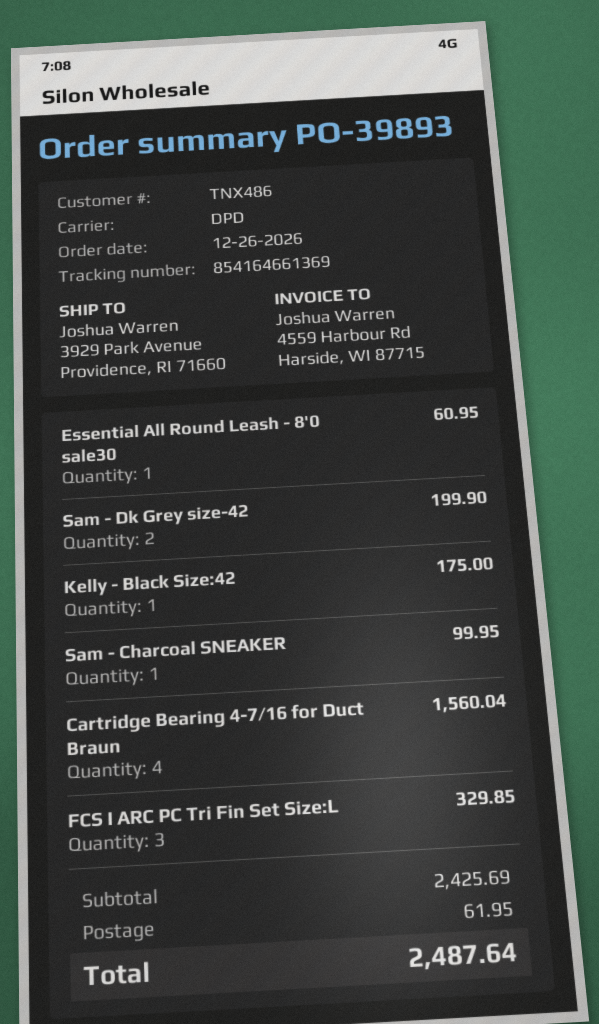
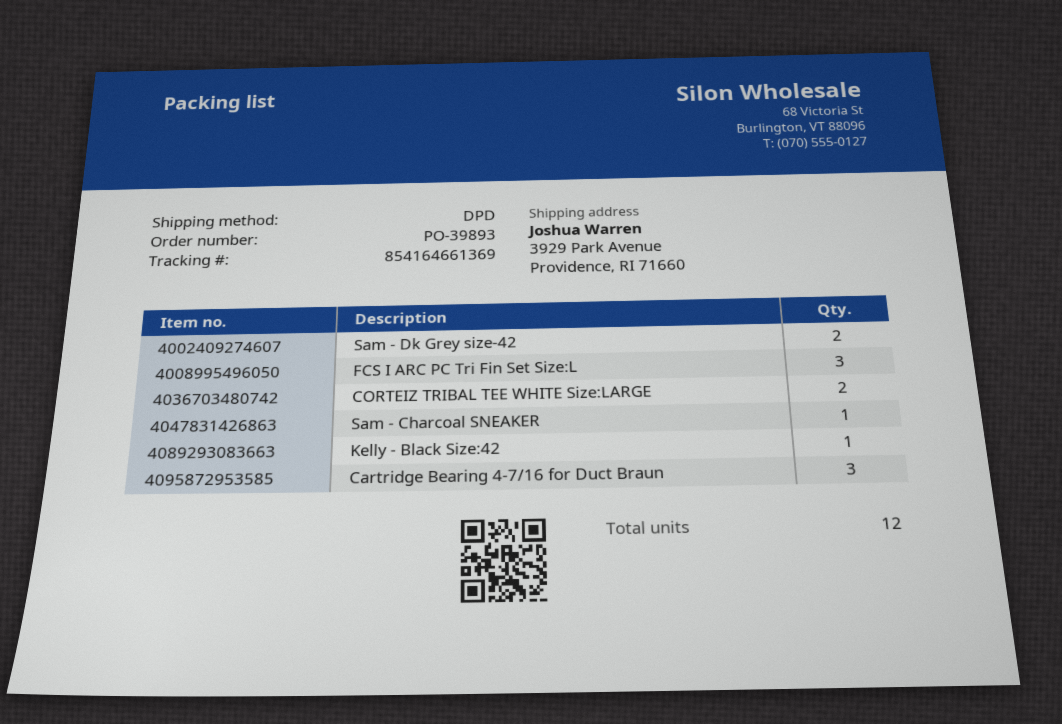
Essential All Round Leash - 8'0 sale30: 1 -> none
Cartridge Bearing 4-7/16 for Duct Braun: 4 -> 3
CORTEIZ TRIBAL TEE WHITE Size:LARGE: none -> 2

